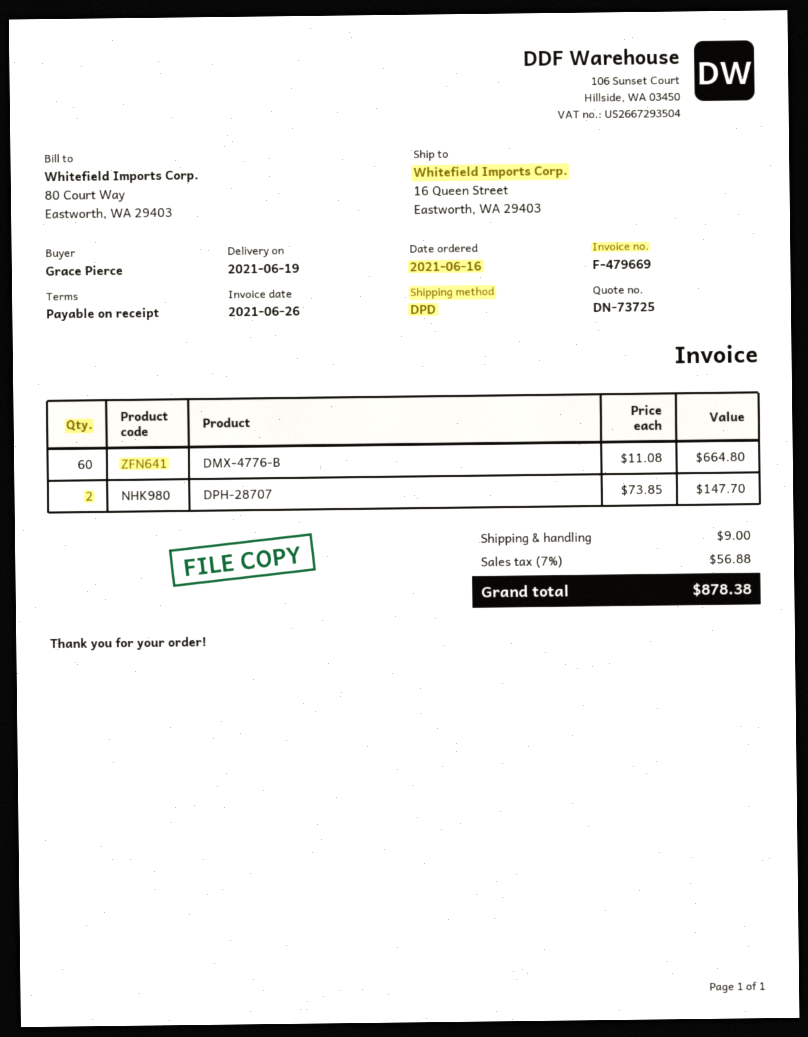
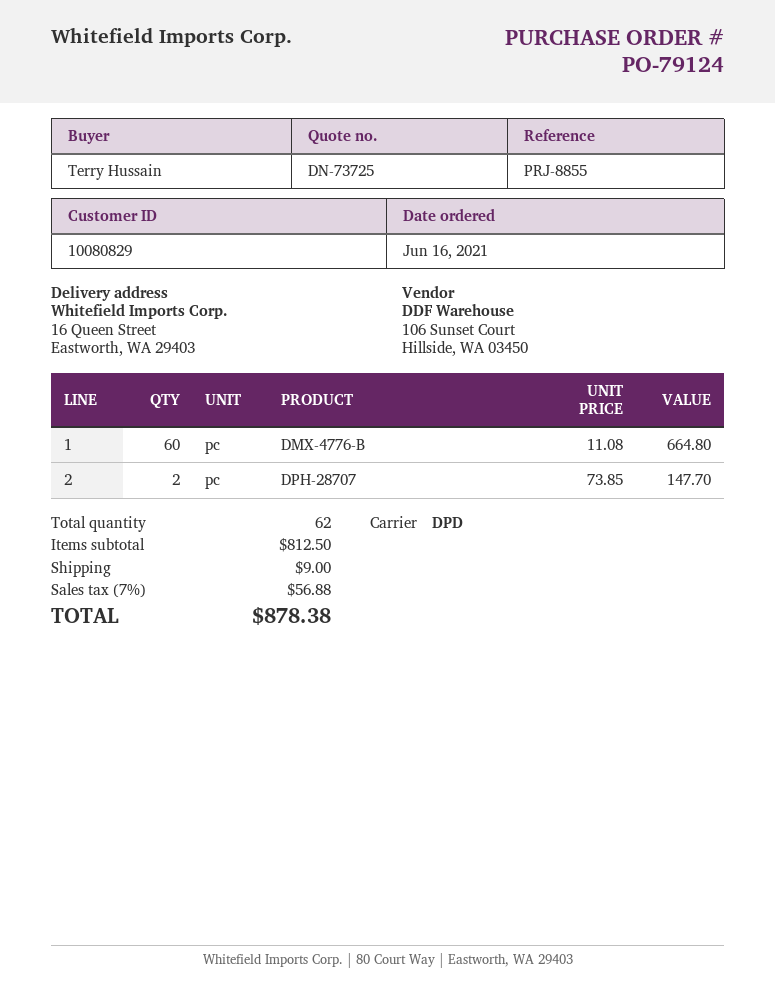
ordered by: Grace Pierce -> Terry Hussain

